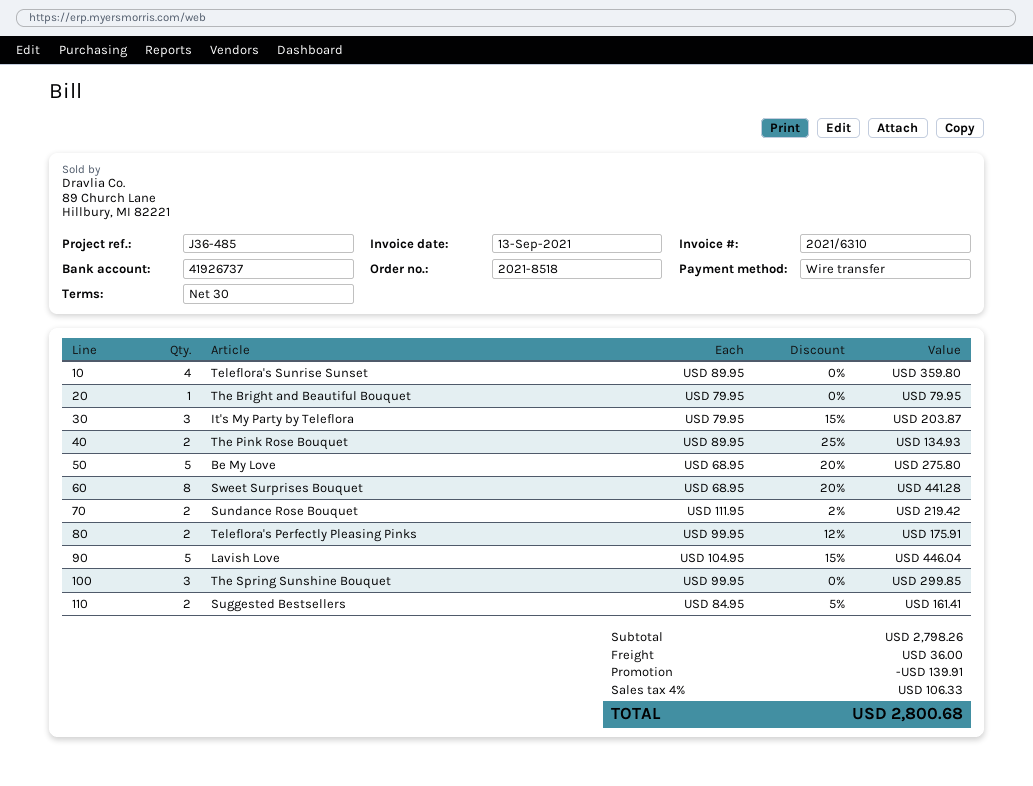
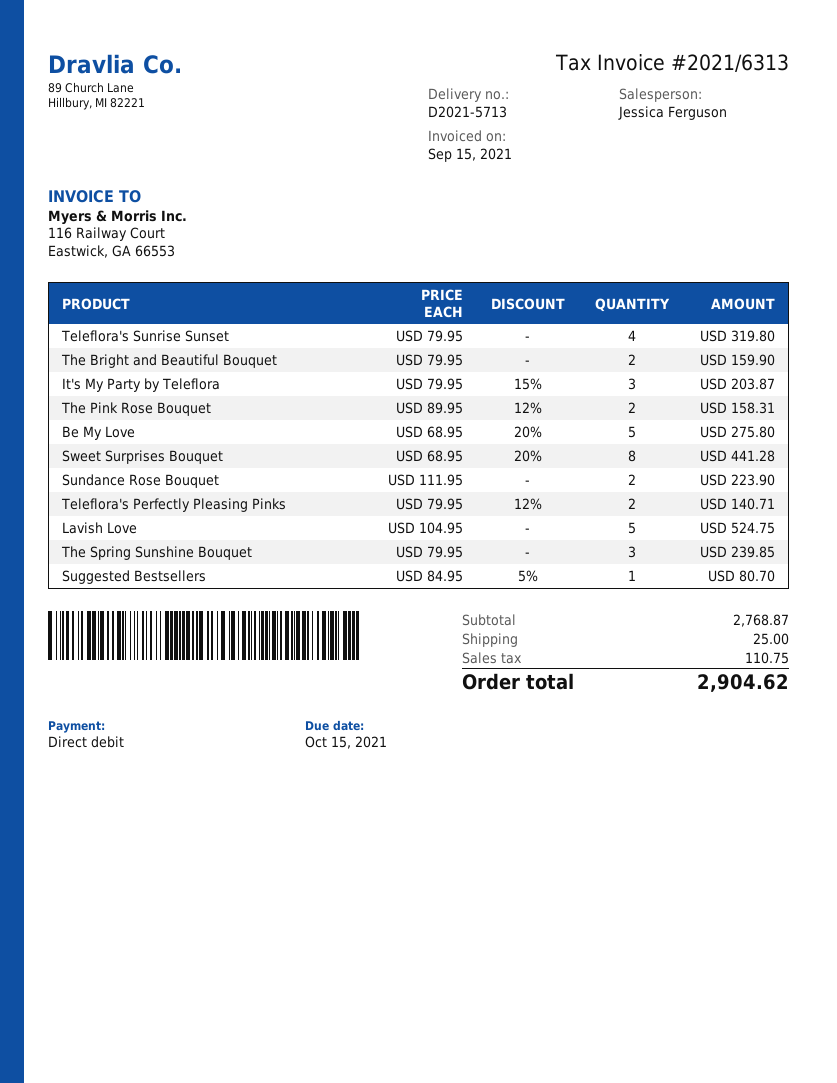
invoice number: 2021/6310 -> 2021/6313
invoice date: 2021-09-13 -> 2021-09-15
payment method: bank transfer -> direct debit
Teleflora's Sunrise Sunset: 4 x 89.95 = 359.80 -> 4 x 79.95 = 319.80
The Bright and Beautiful Bouquet: 1 x 79.95 = 79.95 -> 2 x 79.95 = 159.90
The Pink Rose Bouquet: 2 x 89.95 - 25% = 134.93 -> 2 x 89.95 - 12% = 158.31
Sundance Rose Bouquet: 2 x 111.95 - 2% = 219.42 -> 2 x 111.95 = 223.90
Teleflora's Perfectly Pleasing Pinks: 2 x 99.95 - 12% = 175.91 -> 2 x 79.95 - 12% = 140.71
Lavish Love: 5 x 104.95 - 15% = 446.04 -> 5 x 104.95 = 524.75
The Spring Sunshine Bouquet: 3 x 99.95 = 299.85 -> 3 x 79.95 = 239.85
Suggested Bestsellers: 2 x 84.95 - 5% = 161.41 -> 1 x 84.95 - 5% = 80.70
subtotal: 2798.26 -> 2768.87
discount: 139.91 -> none
shipping: 36.00 -> 25.00
tax: 106.33 -> 110.75
total: 2800.68 -> 2904.62

